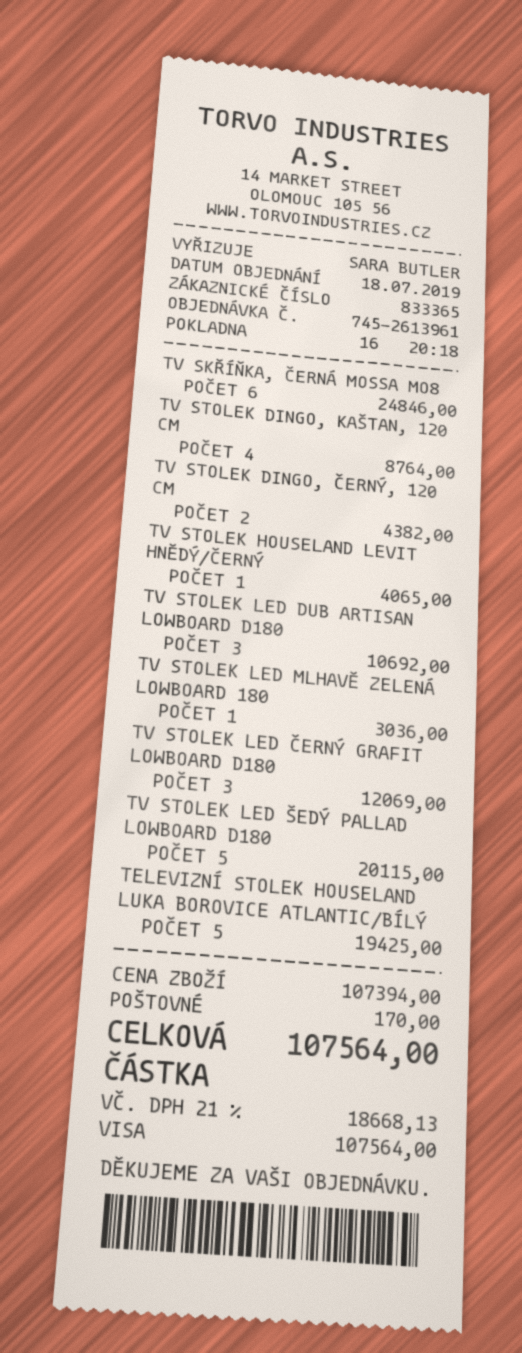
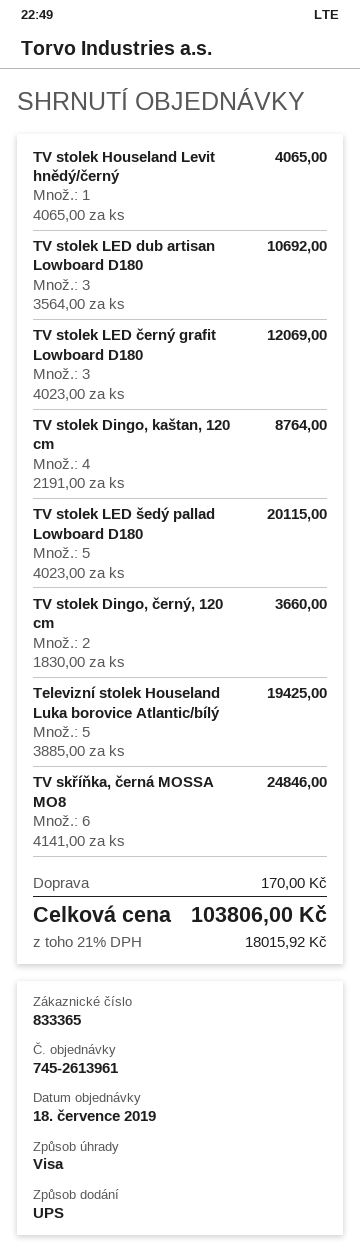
TV STOLEK DINGO, ČERNÝ, 120 CM: 2 for 4382.00 -> 2 for 3660.00
TV STOLEK LED MLHAVĚ ZELENÁ LOWBOARD 180: 1 for 3036.00 -> none
tax: 21% = 18668.13 -> 21% = 18015.92
total: 107564.00 -> 103806.00

